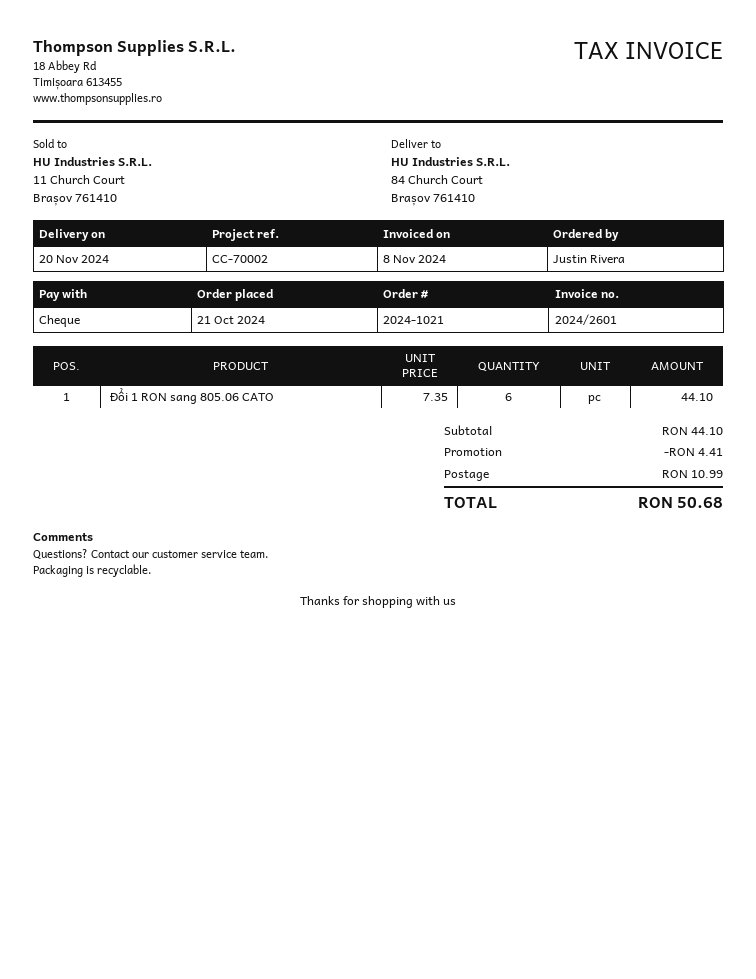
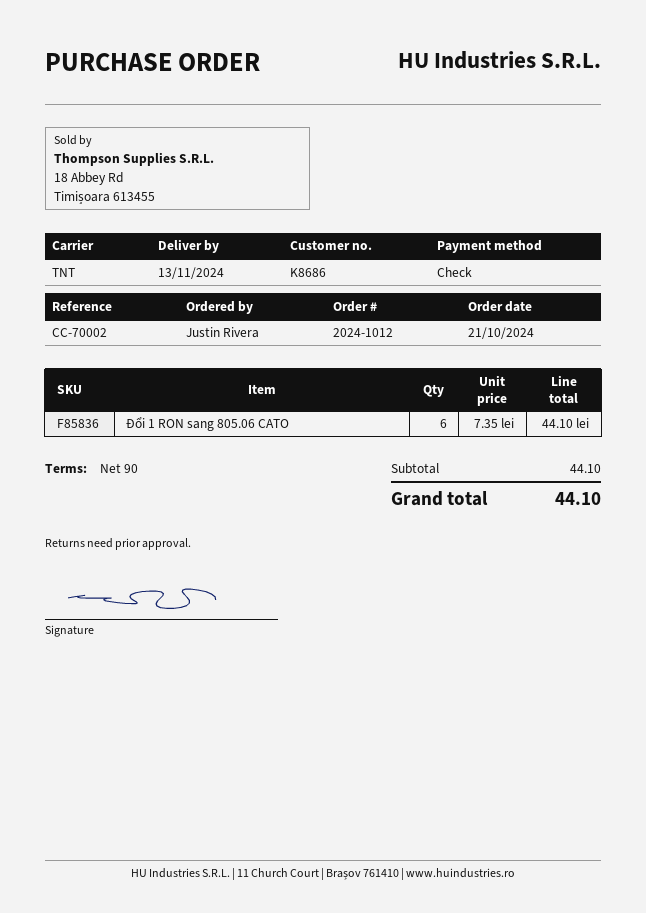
order number: 2024-1021 -> 2024-1012
delivery date: 2024-11-20 -> 2024-11-13
discount: 4.41 -> none
shipping: 10.99 -> none
total: 50.68 -> 44.10

